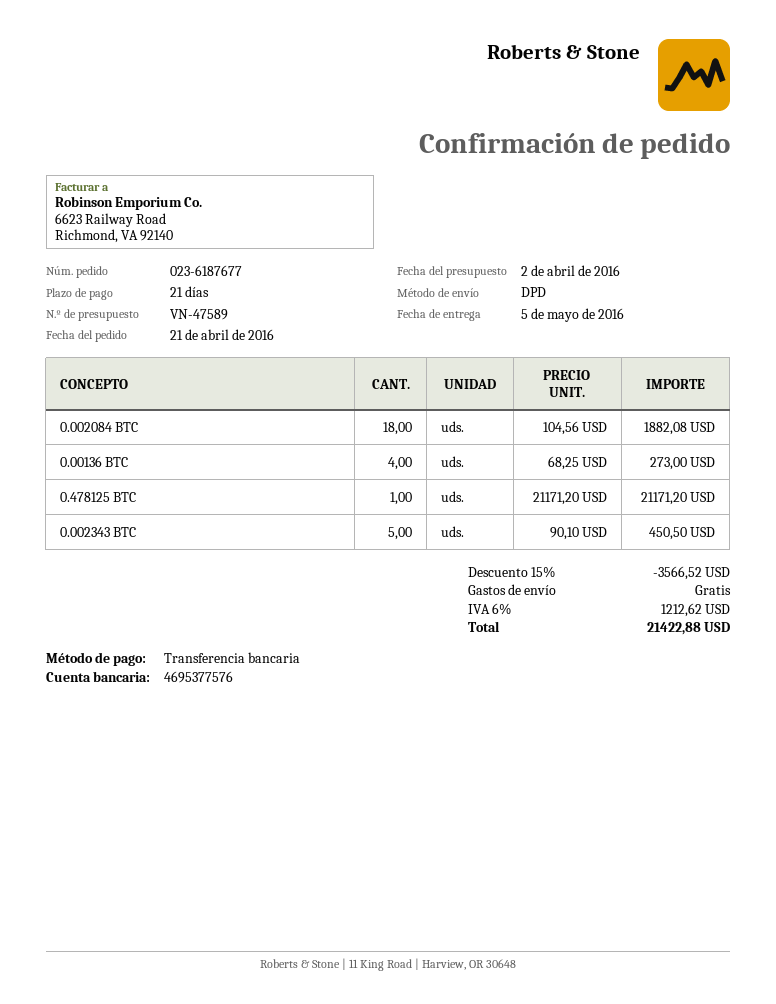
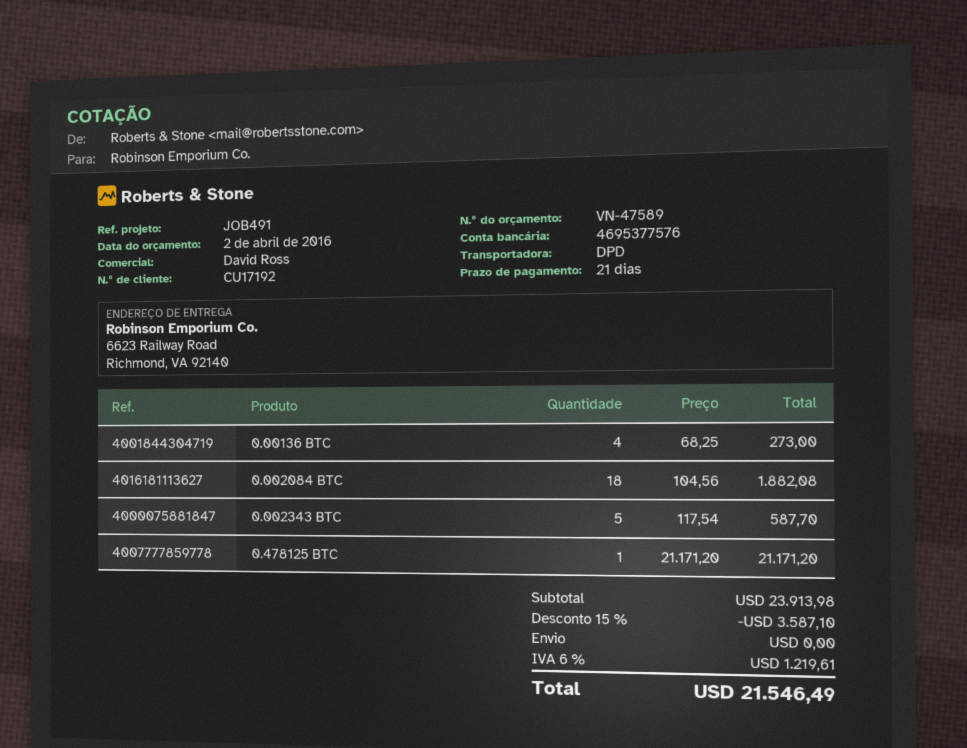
0.002343 BTC: 5 x 90.10 = 450.50 -> 5 x 117.54 = 587.70
discount: 15% = 3566.52 -> 15% = 3587.10
tax: 6% = 1212.62 -> 6% = 1219.61
total: 21422.88 -> 21546.49

